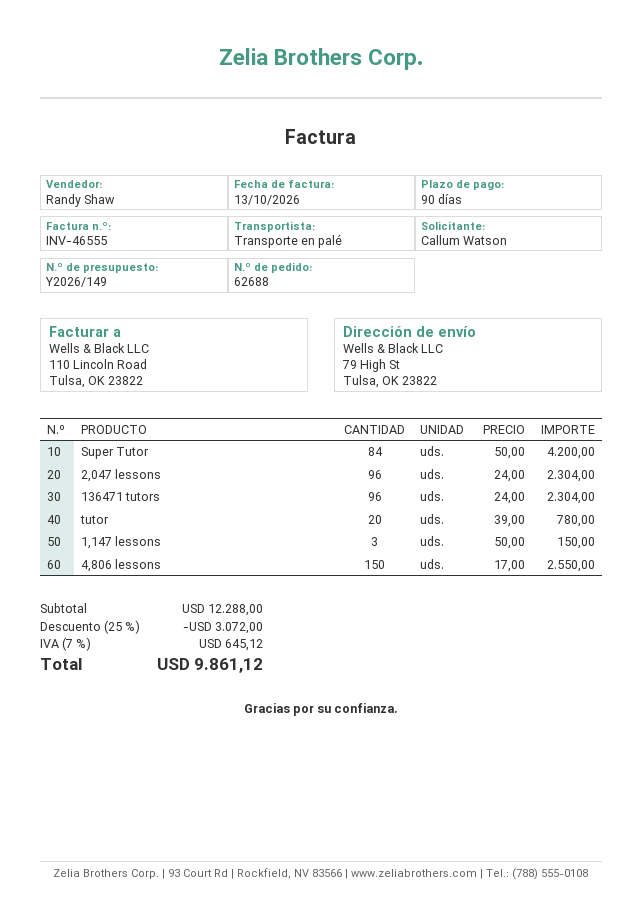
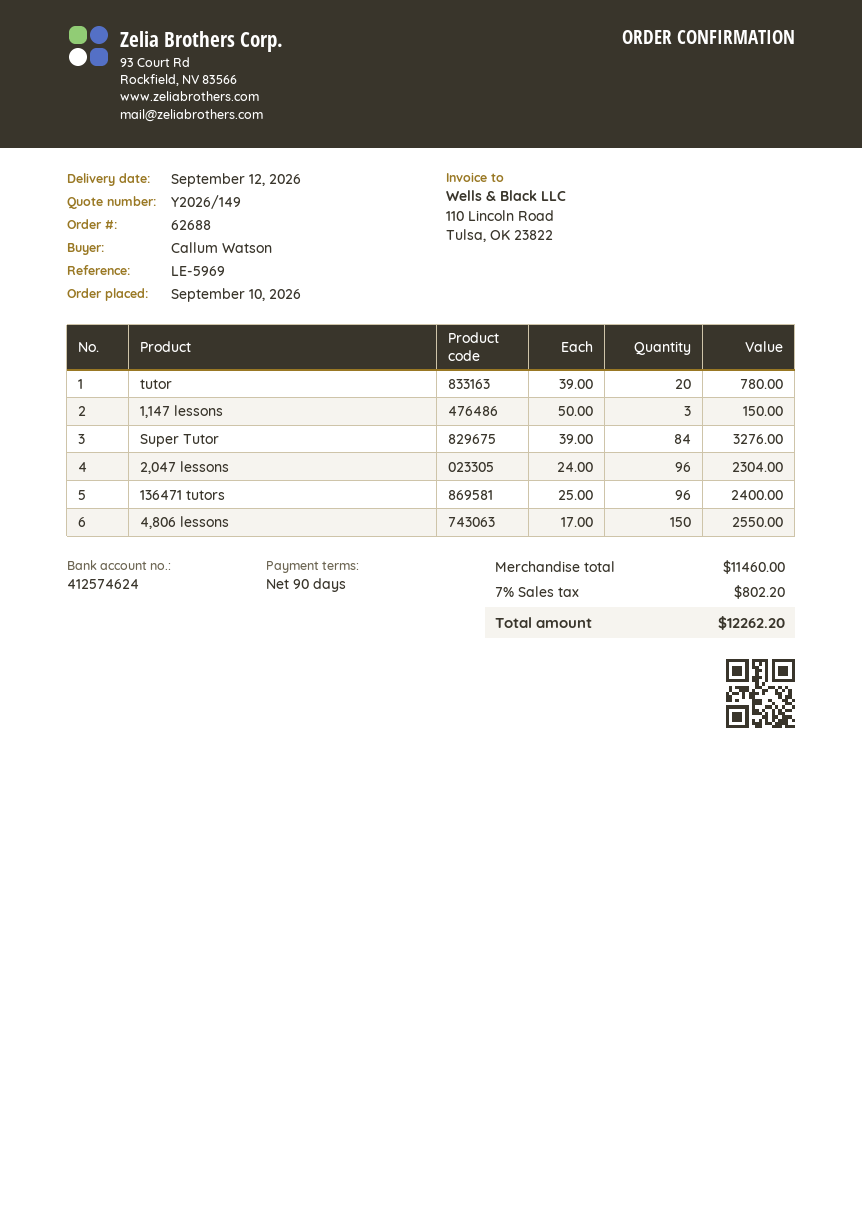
Super Tutor: 84 x 50.00 = 4200.00 -> 84 x 39.00 = 3276.00
136471 tutors: 96 x 24.00 = 2304.00 -> 96 x 25.00 = 2400.00
subtotal: 12288.00 -> 11460.00
discount: 25% = 3072.00 -> none
tax: 7% = 645.12 -> 7% = 802.20
total: 9861.12 -> 12262.20

